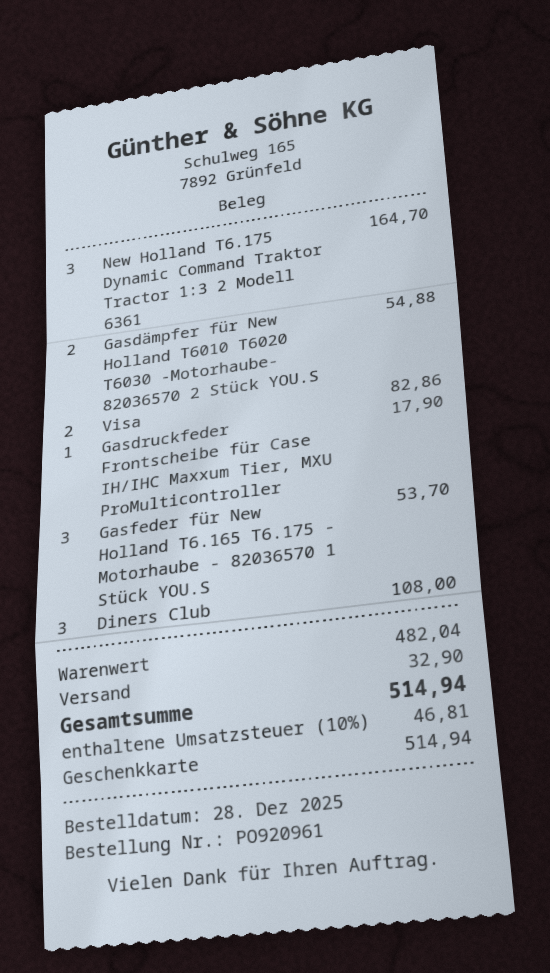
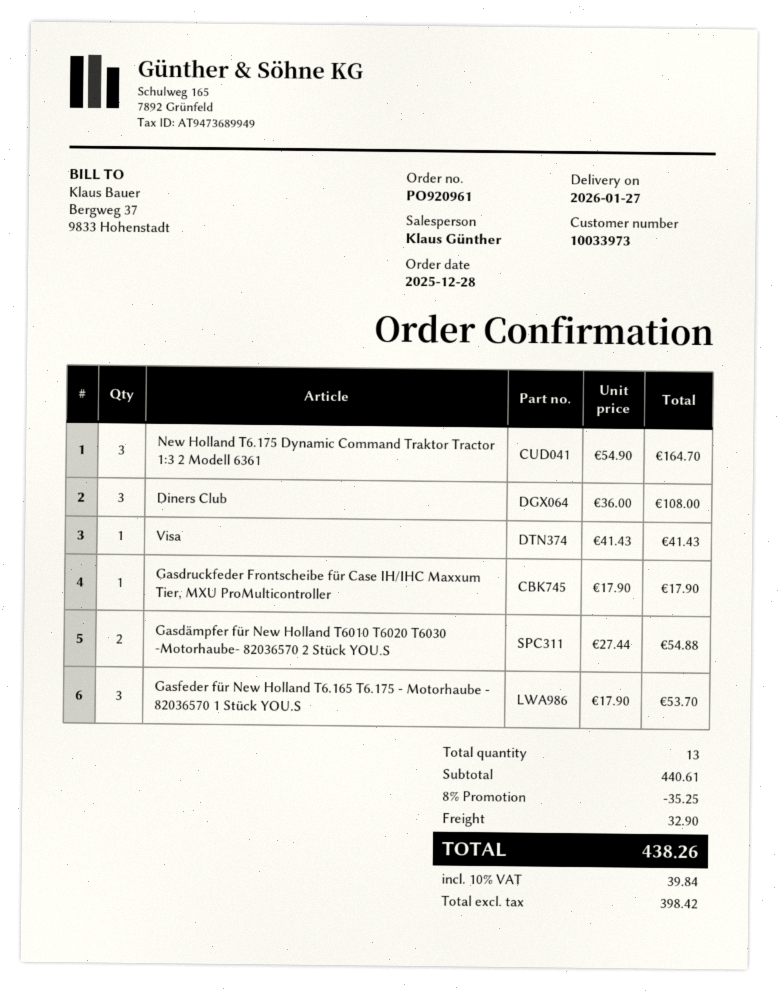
Visa: 2 for 82.86 -> 1 for 41.43
subtotal: 482.04 -> 440.61
discount: none -> 8% = 35.25
tax: 10% = 46.81 -> 10% = 39.84
total: 514.94 -> 438.26

